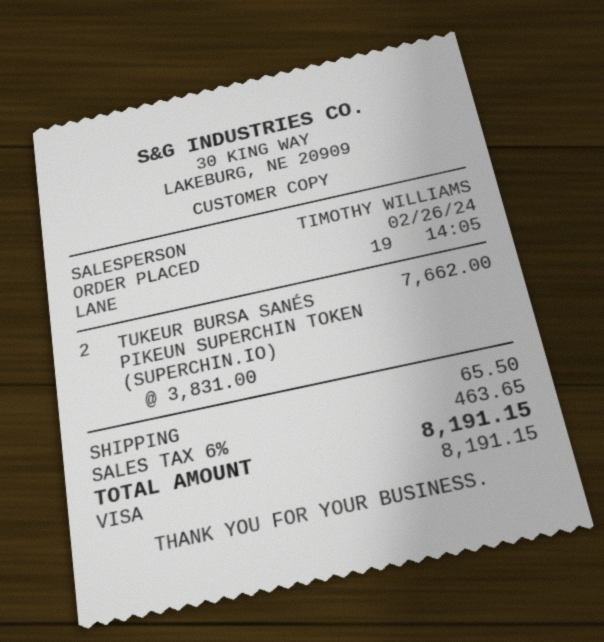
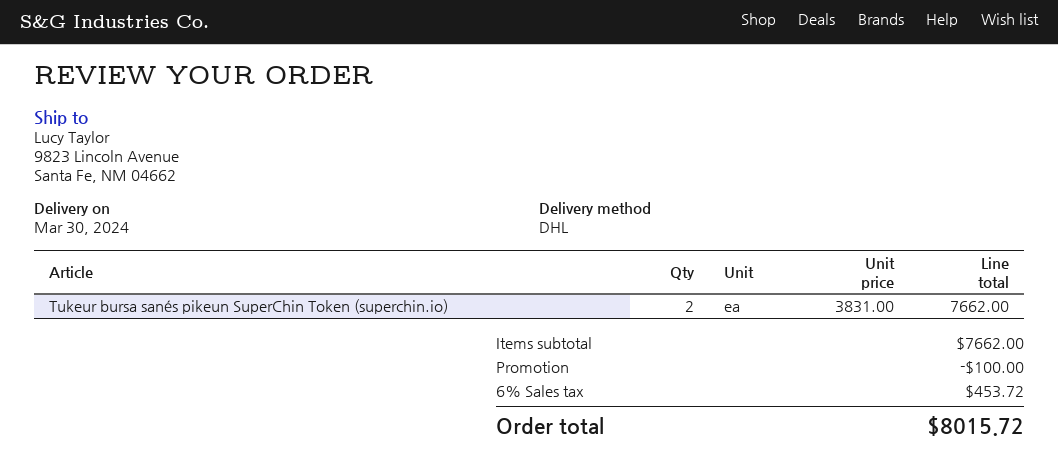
discount: none -> 100.00
shipping: 65.50 -> none
tax: 6% = 463.65 -> 6% = 453.72
total: 8191.15 -> 8015.72

